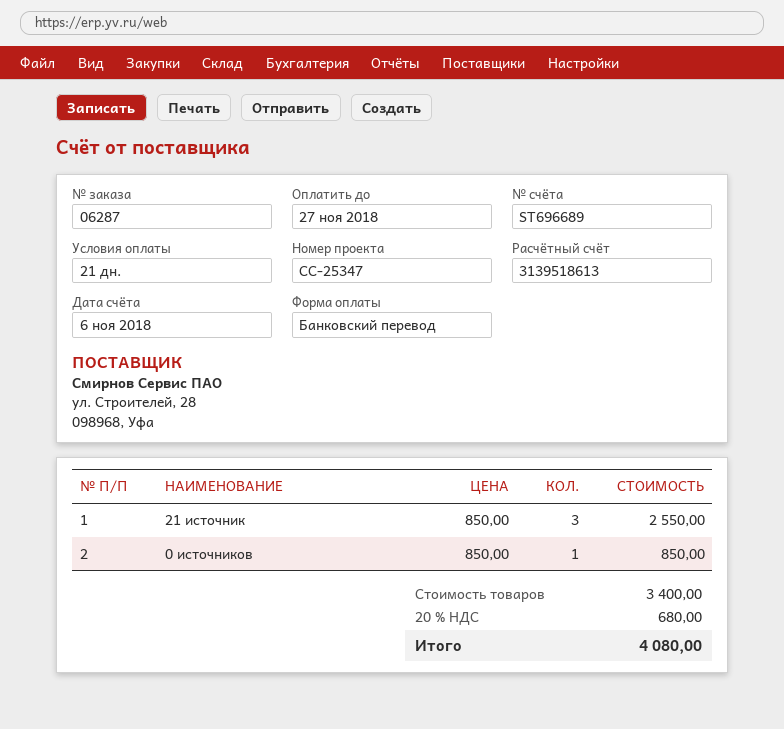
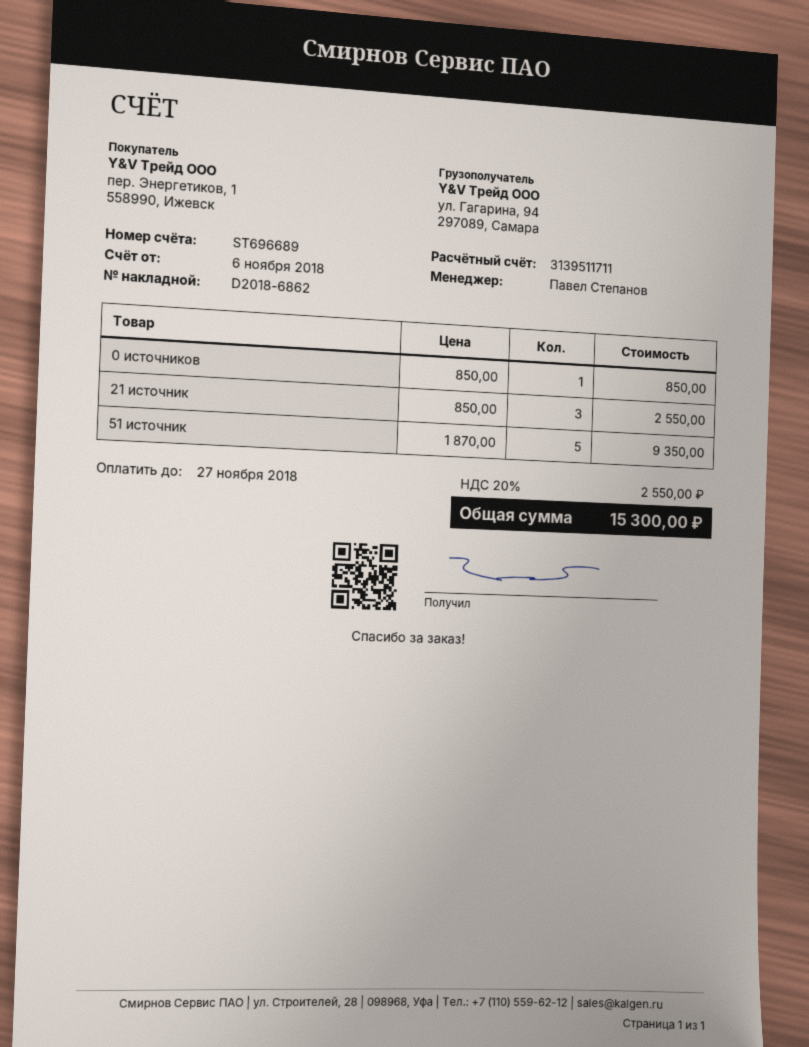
bank account: 3139518613 -> 3139511711
51 источник: none -> 5 x 1870.00 = 9350.00
tax: 20% = 680.00 -> 20% = 2550.00
total: 4080.00 -> 15300.00

